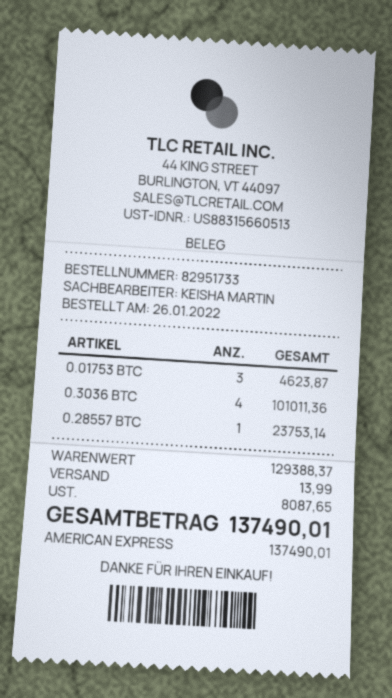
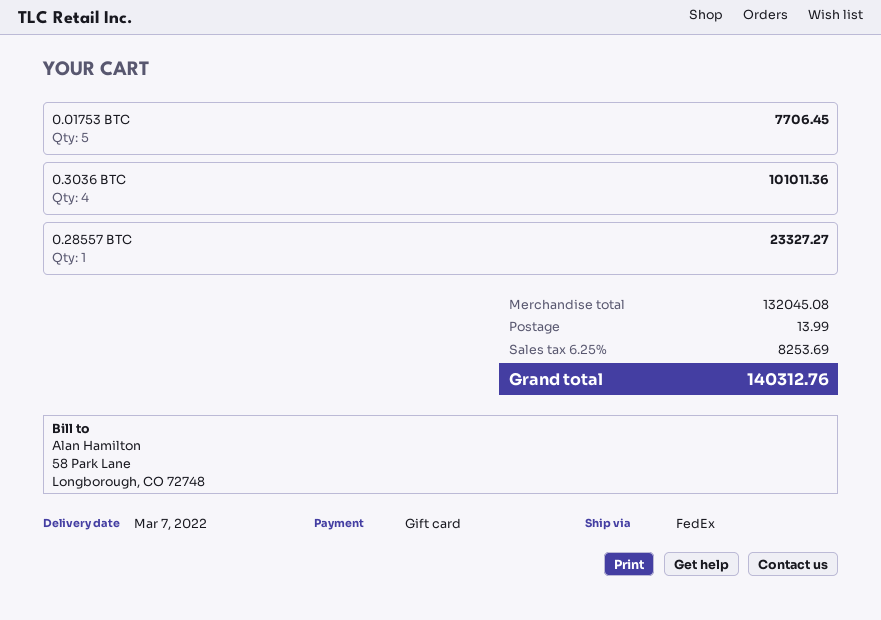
payment method: American Express -> gift card
0.01753 BTC: 3 for 4623.87 -> 5 for 7706.45
0.28557 BTC: 1 for 23753.14 -> 1 for 23327.27
subtotal: 129388.37 -> 132045.08
tax: 8087.65 -> 8253.69
total: 137490.01 -> 140312.76

